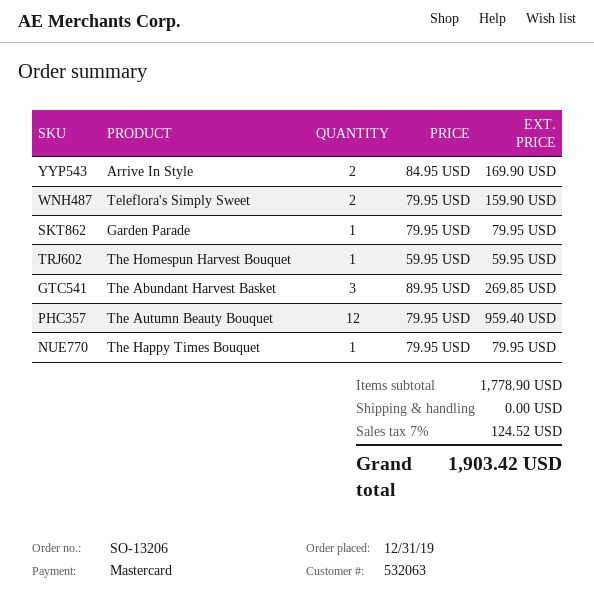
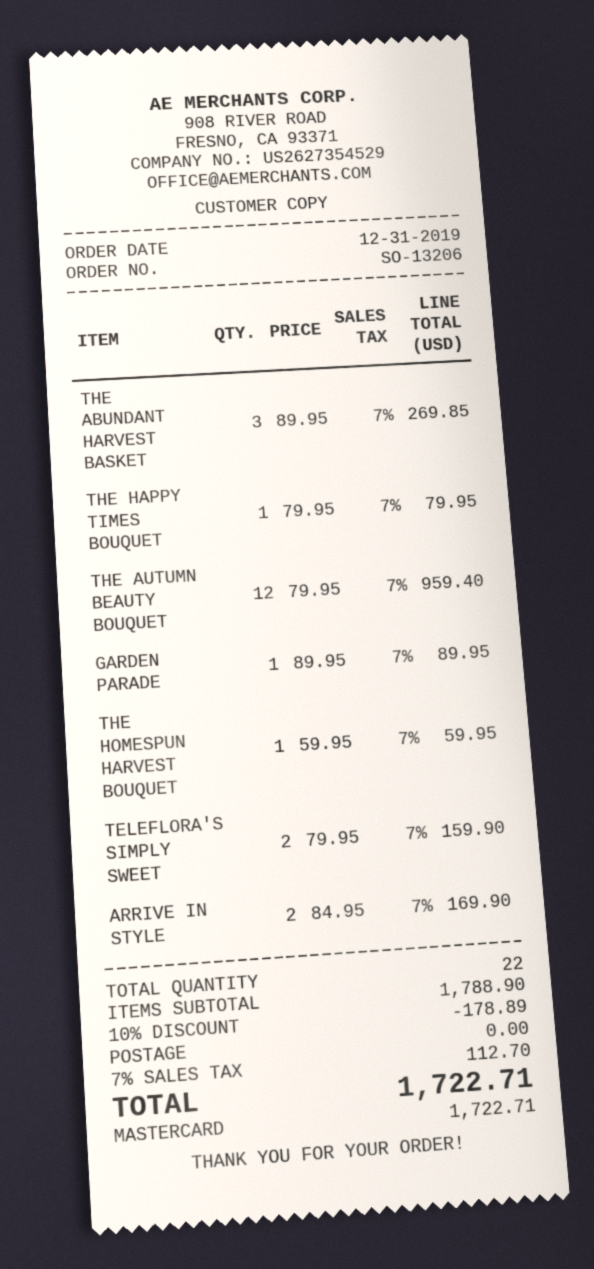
Garden Parade: 1 x 79.95 = 79.95 -> 1 x 89.95 = 89.95
subtotal: 1778.90 -> 1788.90
discount: none -> 10% = 178.89
tax: 7% = 124.52 -> 7% = 112.70
total: 1903.42 -> 1722.71

